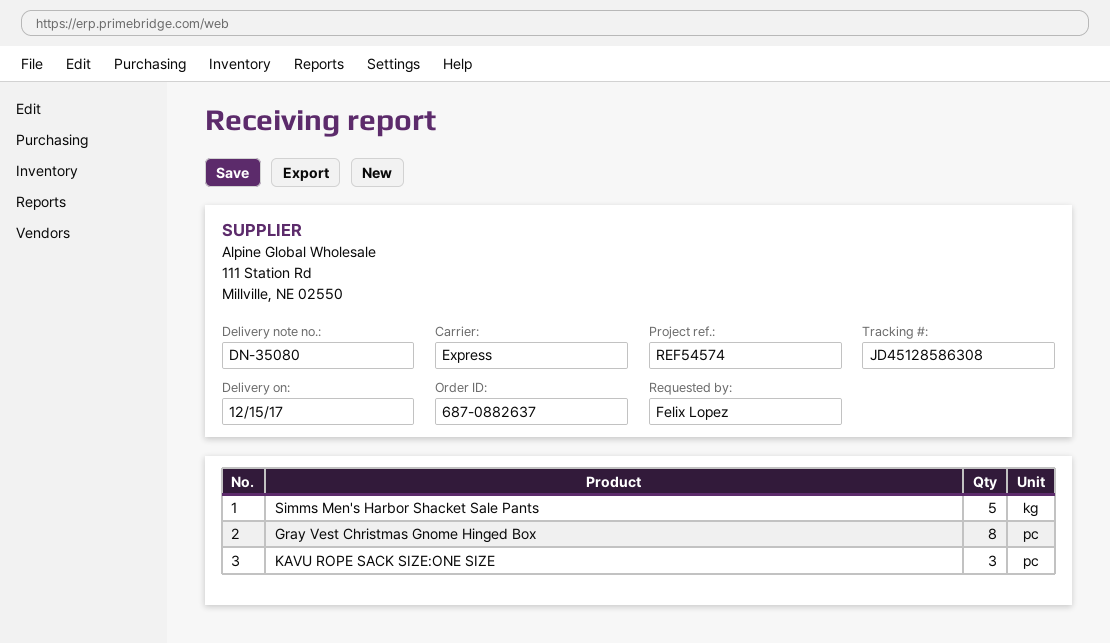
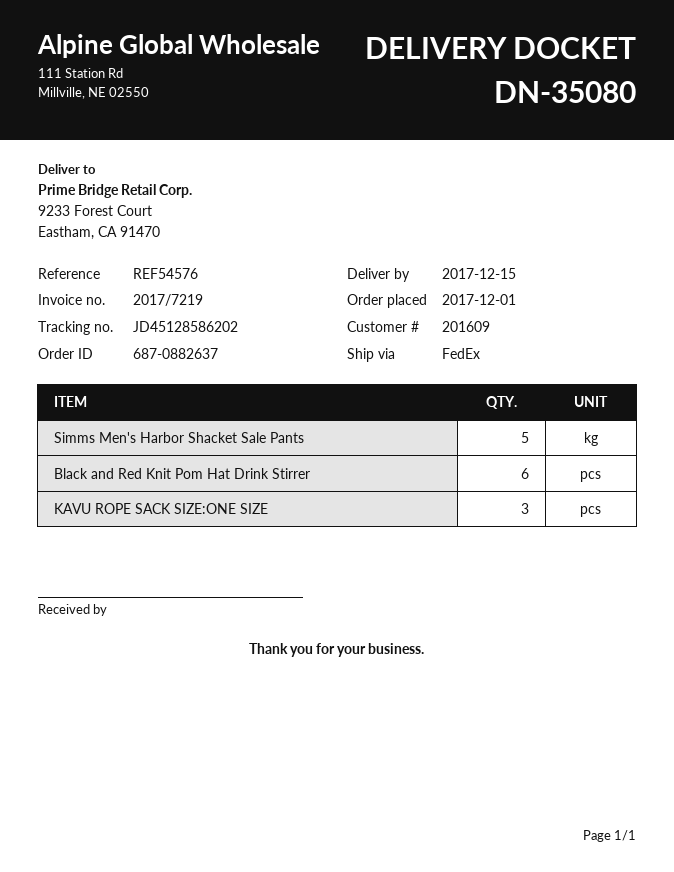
reference: REF54574 -> REF54576
shipping method: express -> FedEx
tracking number: JD45128586308 -> JD45128586202
Gray Vest Christmas Gnome Hinged Box: 8 -> none
Black and Red Knit Pom Hat Drink Stirrer: none -> 6

